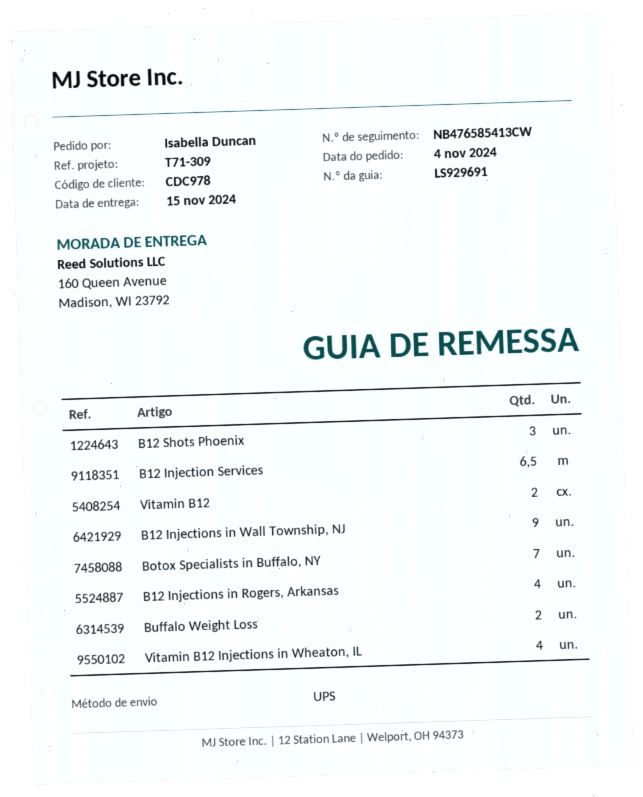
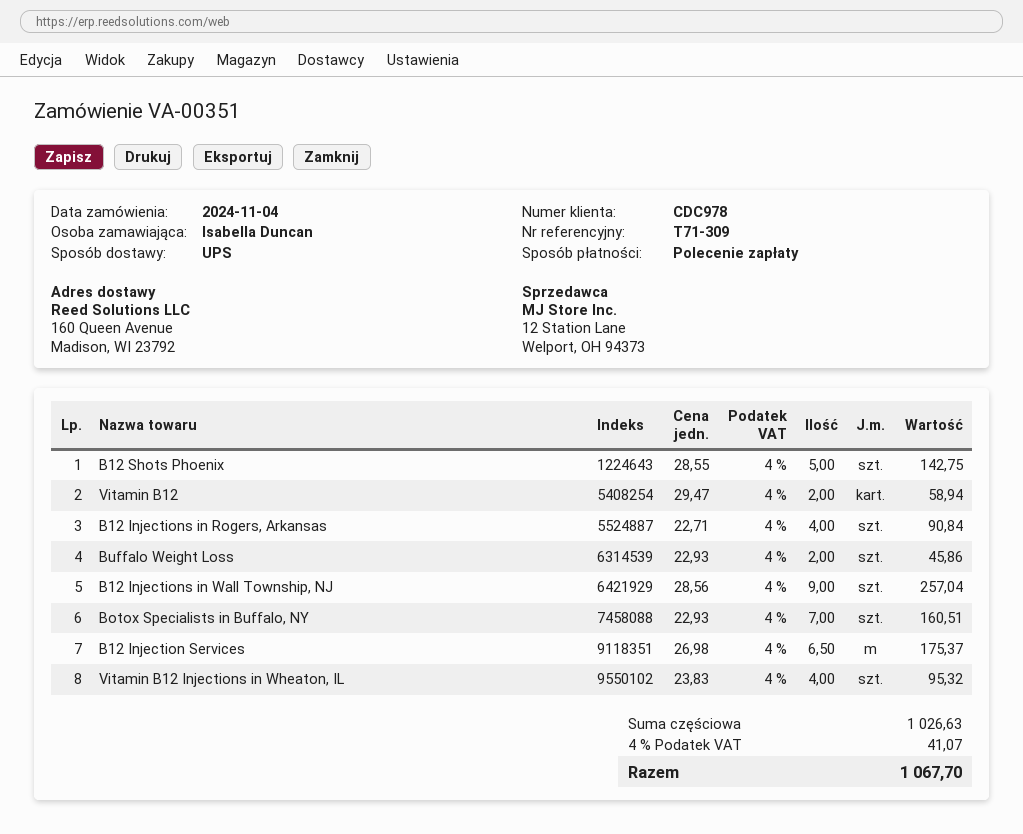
B12 Shots Phoenix: 3 -> 5

